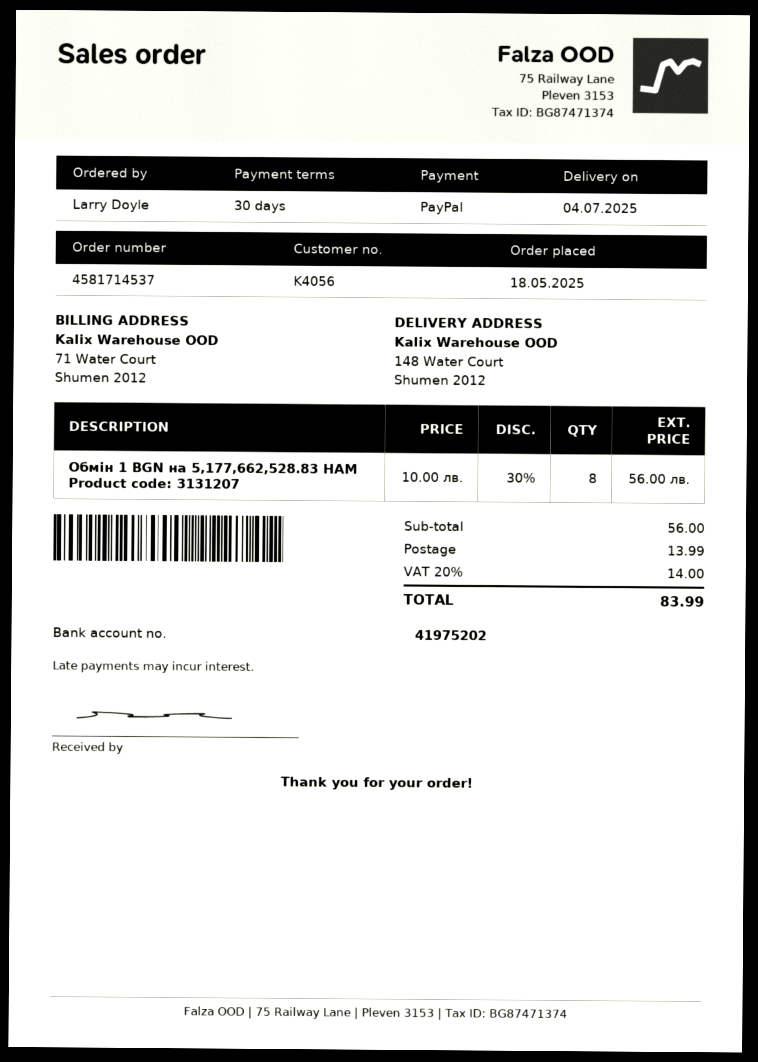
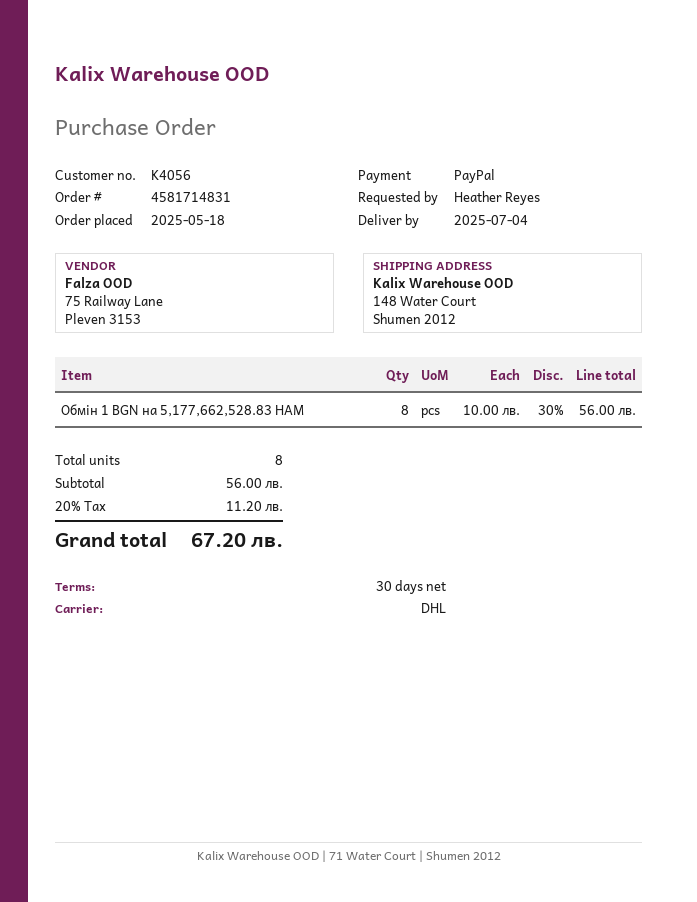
order number: 4581714537 -> 4581714831
ordered by: Larry Doyle -> Heather Reyes
shipping: 13.99 -> none
tax: 20% = 14.00 -> 20% = 11.20
total: 83.99 -> 67.20

